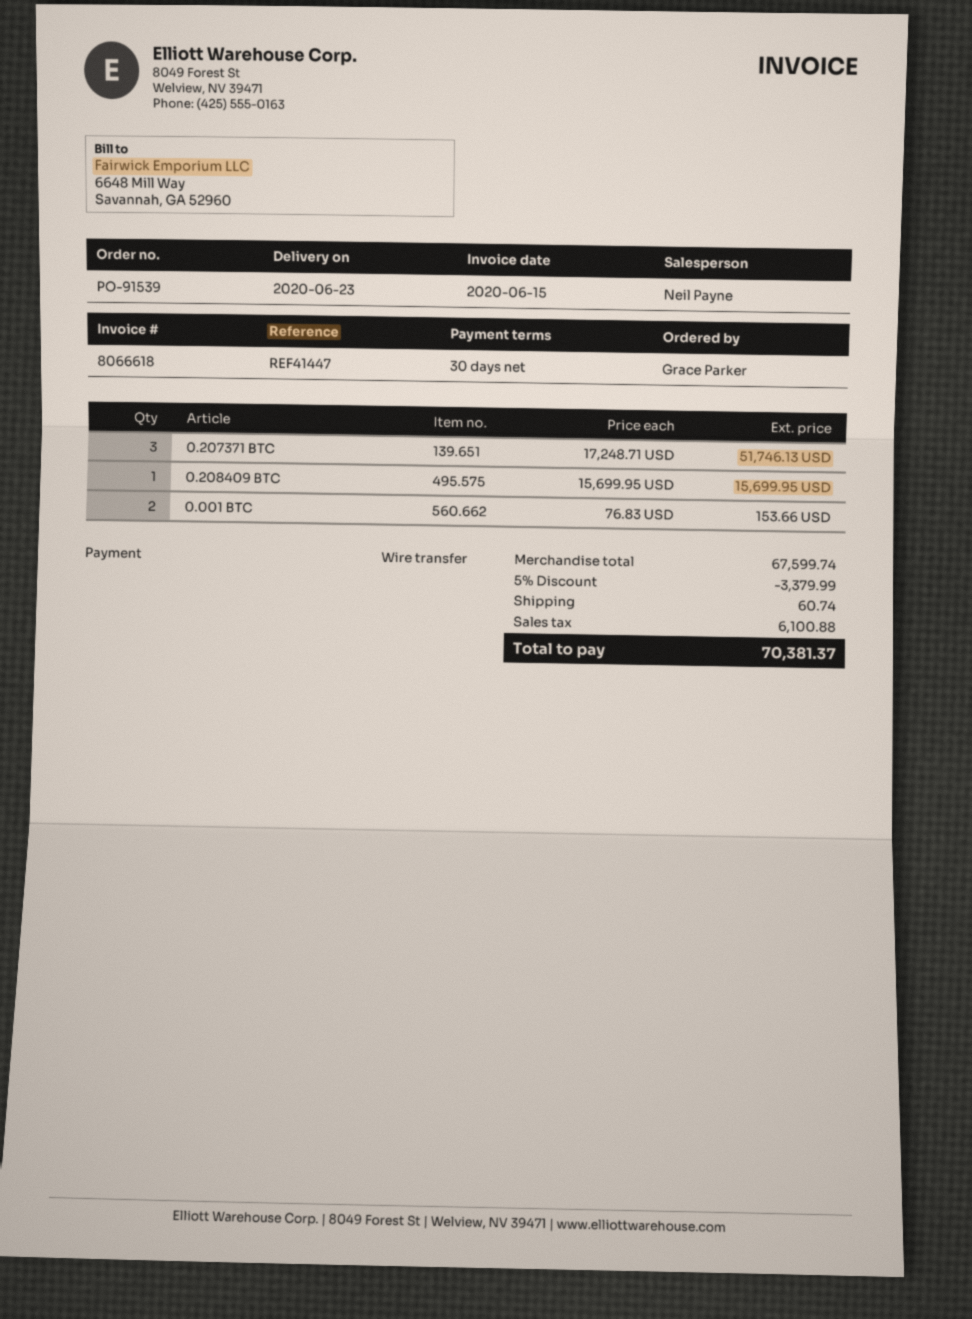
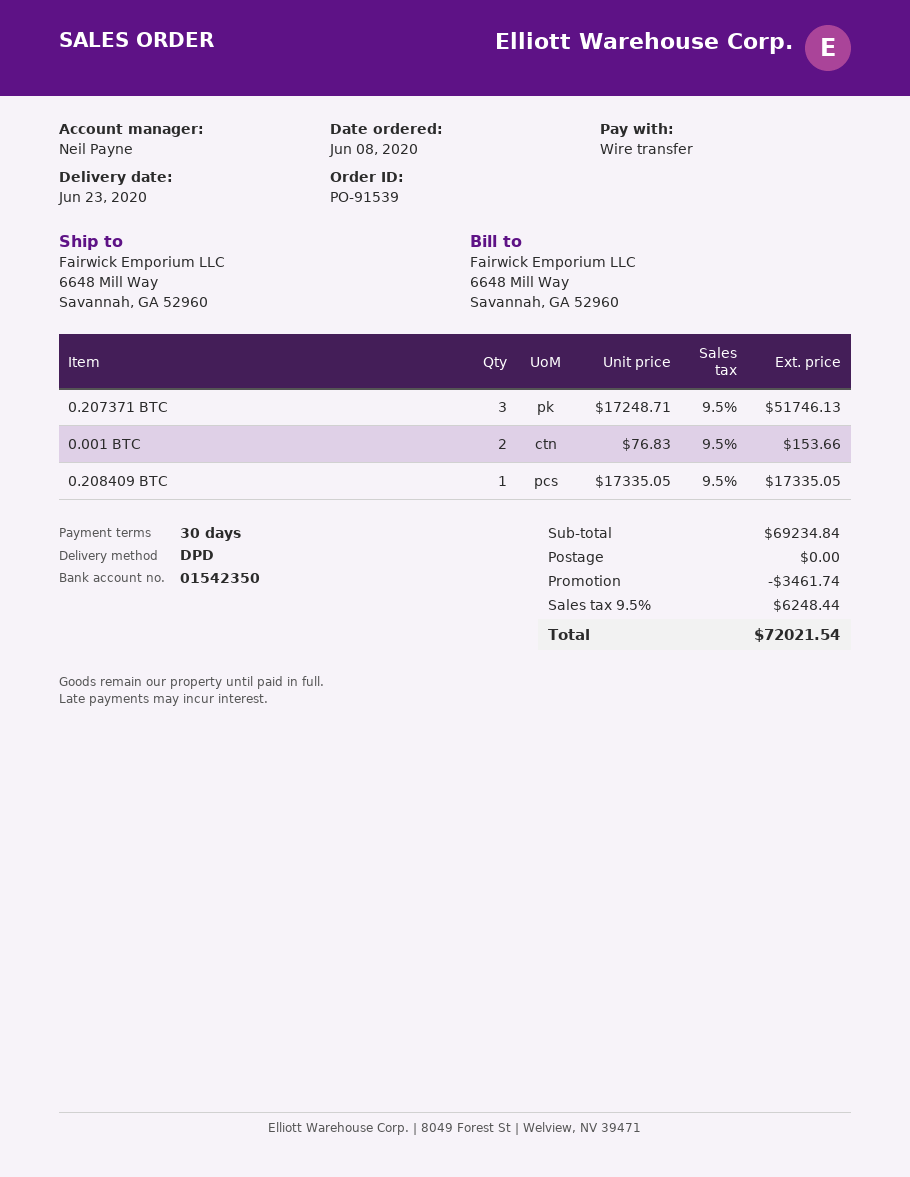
0.208409 BTC: 1 x 15699.95 = 15699.95 -> 1 x 17335.05 = 17335.05
subtotal: 67599.74 -> 69234.84
discount: 3379.99 -> 3461.74
shipping: 60.74 -> 0.00
tax: 6100.88 -> 6248.44
total: 70381.37 -> 72021.54

